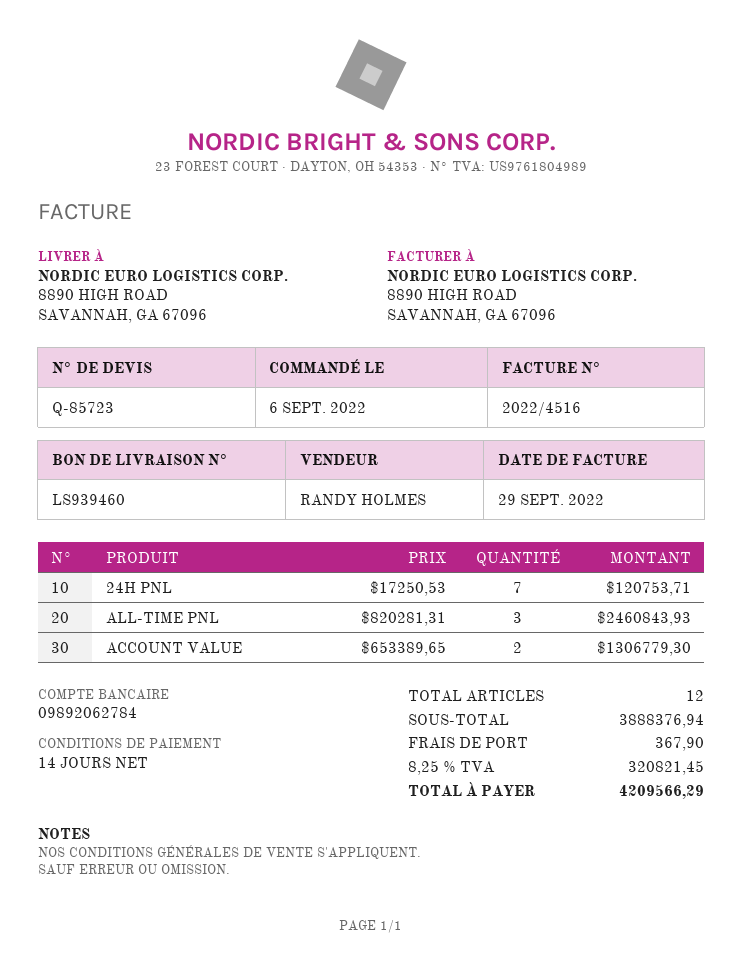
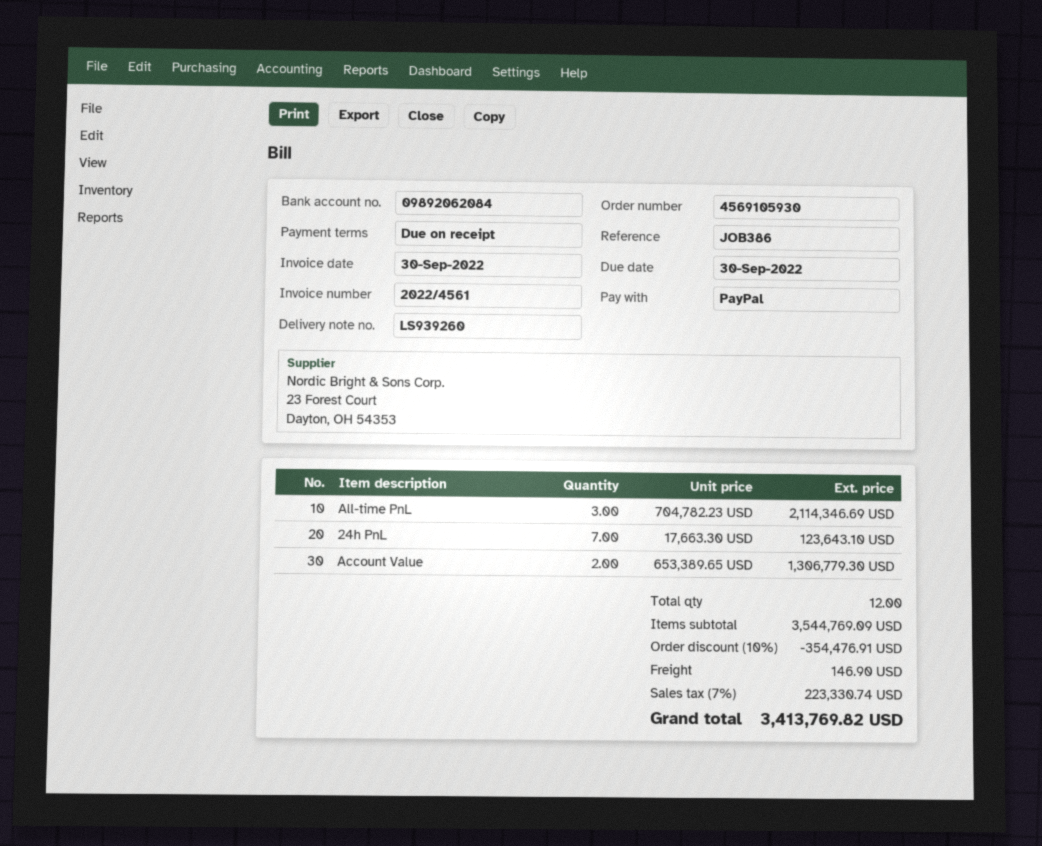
delivery note number: LS939460 -> LS939260
invoice number: 2022/4516 -> 2022/4561
invoice date: 2022-09-29 -> 2022-09-30
payment terms: 14 days -> on receipt
bank account: 09892062784 -> 09892062084
24H PNL: 7 x 17250.53 = 120753.71 -> 7 x 17663.30 = 123643.10
ALL-TIME PNL: 3 x 820281.31 = 2460843.93 -> 3 x 704782.23 = 2114346.69
subtotal: 3888376.94 -> 3544769.09
discount: none -> 10% = 354476.91
shipping: 367.90 -> 146.90
tax: 8.25% = 320821.45 -> 7% = 223330.74
total: 4209566.29 -> 3413769.82

